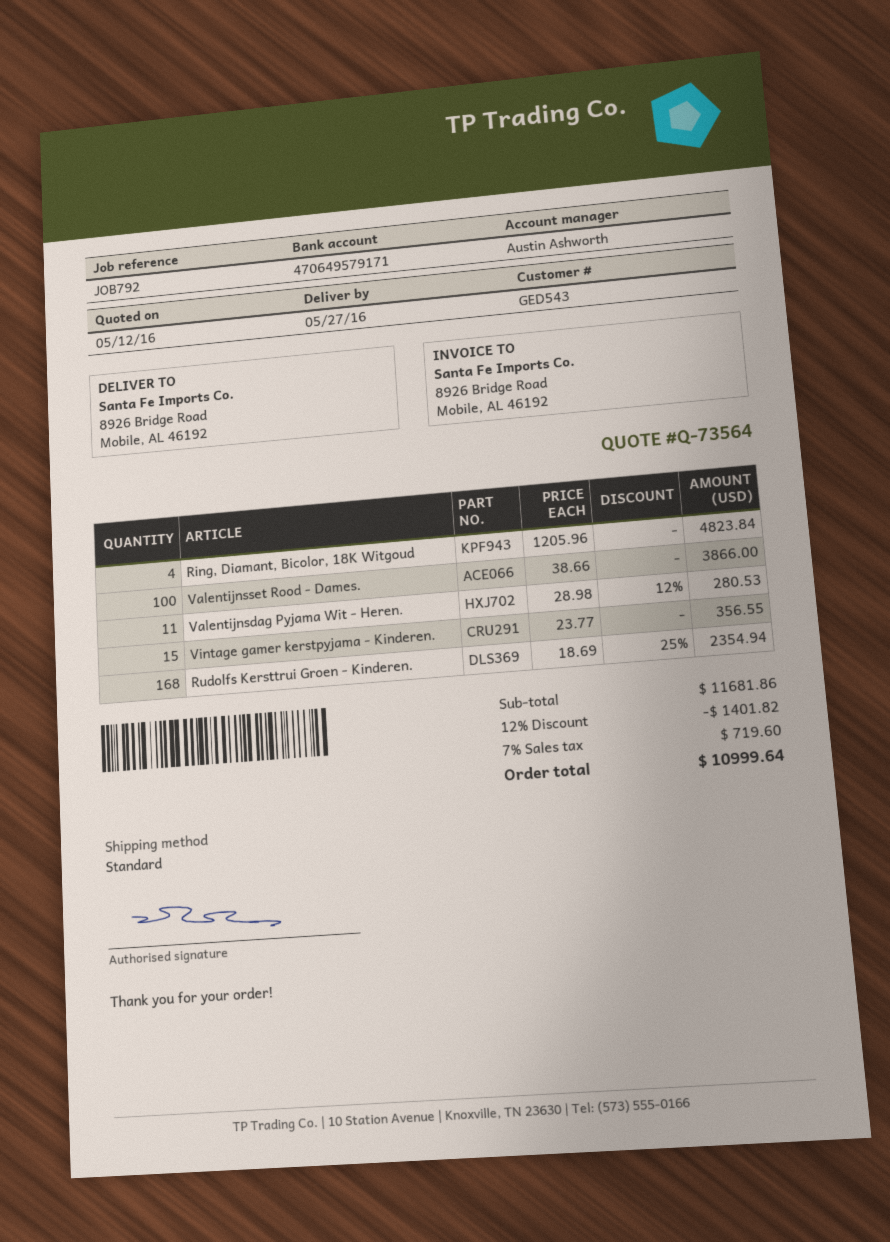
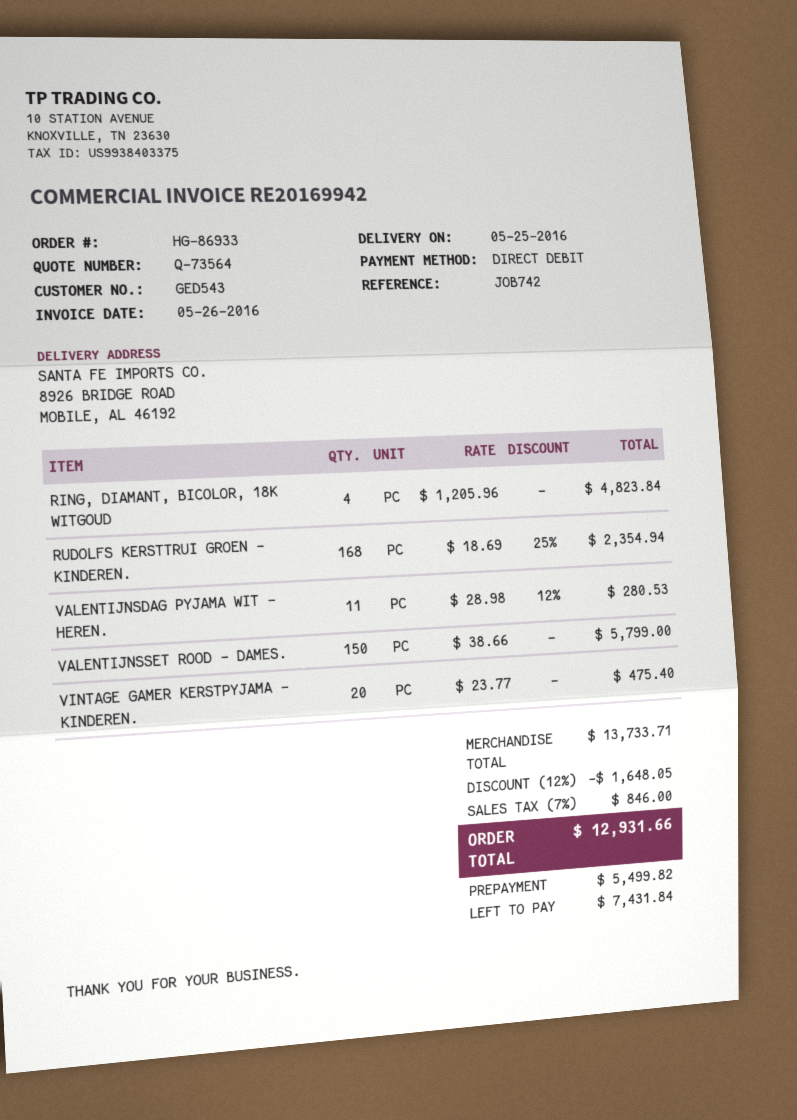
delivery date: 2016-05-27 -> 2016-05-25
reference: JOB792 -> JOB742
Valentijnsset Rood - Dames.: 100 x 38.66 = 3866.00 -> 150 x 38.66 = 5799.00
Vintage gamer kerstpyjama - Kinderen.: 15 x 23.77 = 356.55 -> 20 x 23.77 = 475.40
subtotal: 11681.86 -> 13733.71
discount: 12% = 1401.82 -> 12% = 1648.05
tax: 7% = 719.60 -> 7% = 846.00
total: 10999.64 -> 12931.66

